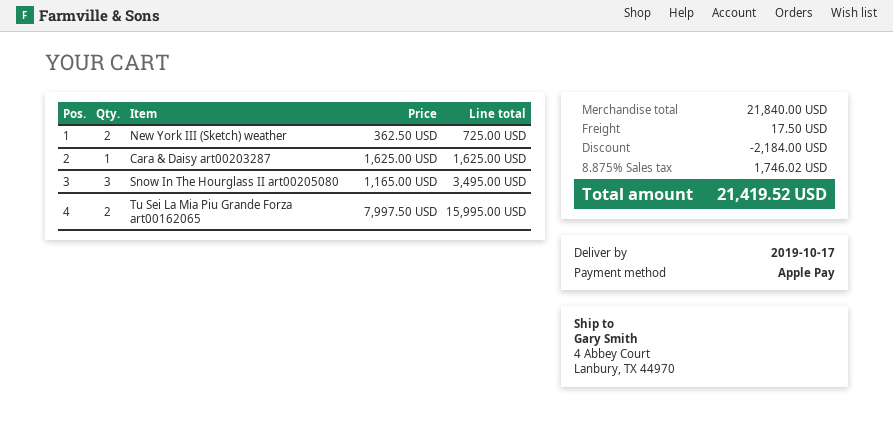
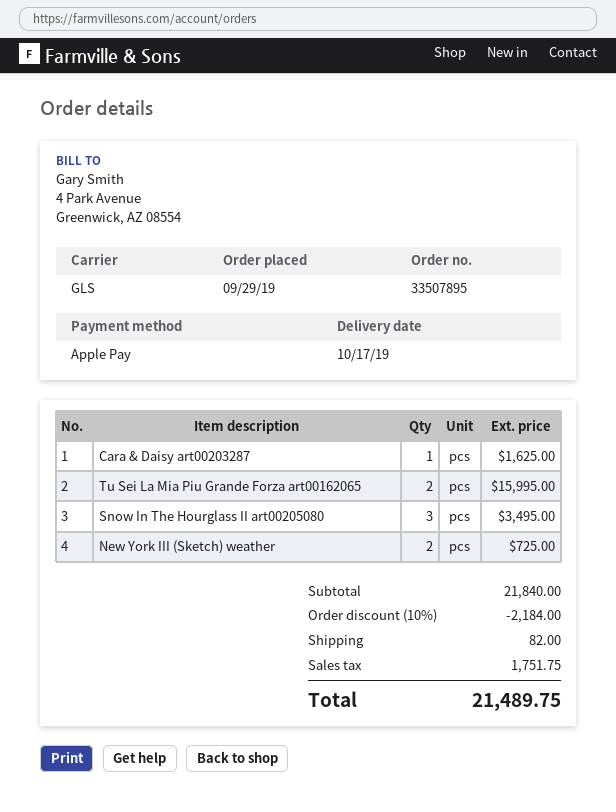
shipping: 17.50 -> 82.00
tax: 1746.02 -> 1751.75
total: 21419.52 -> 21489.75

